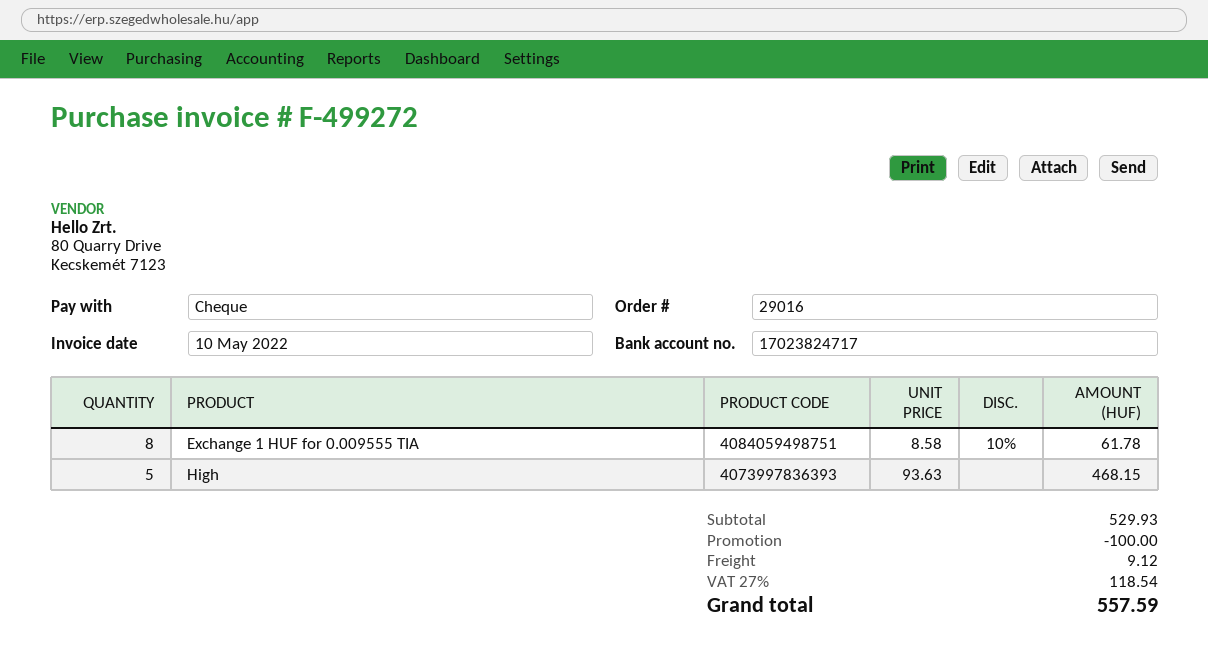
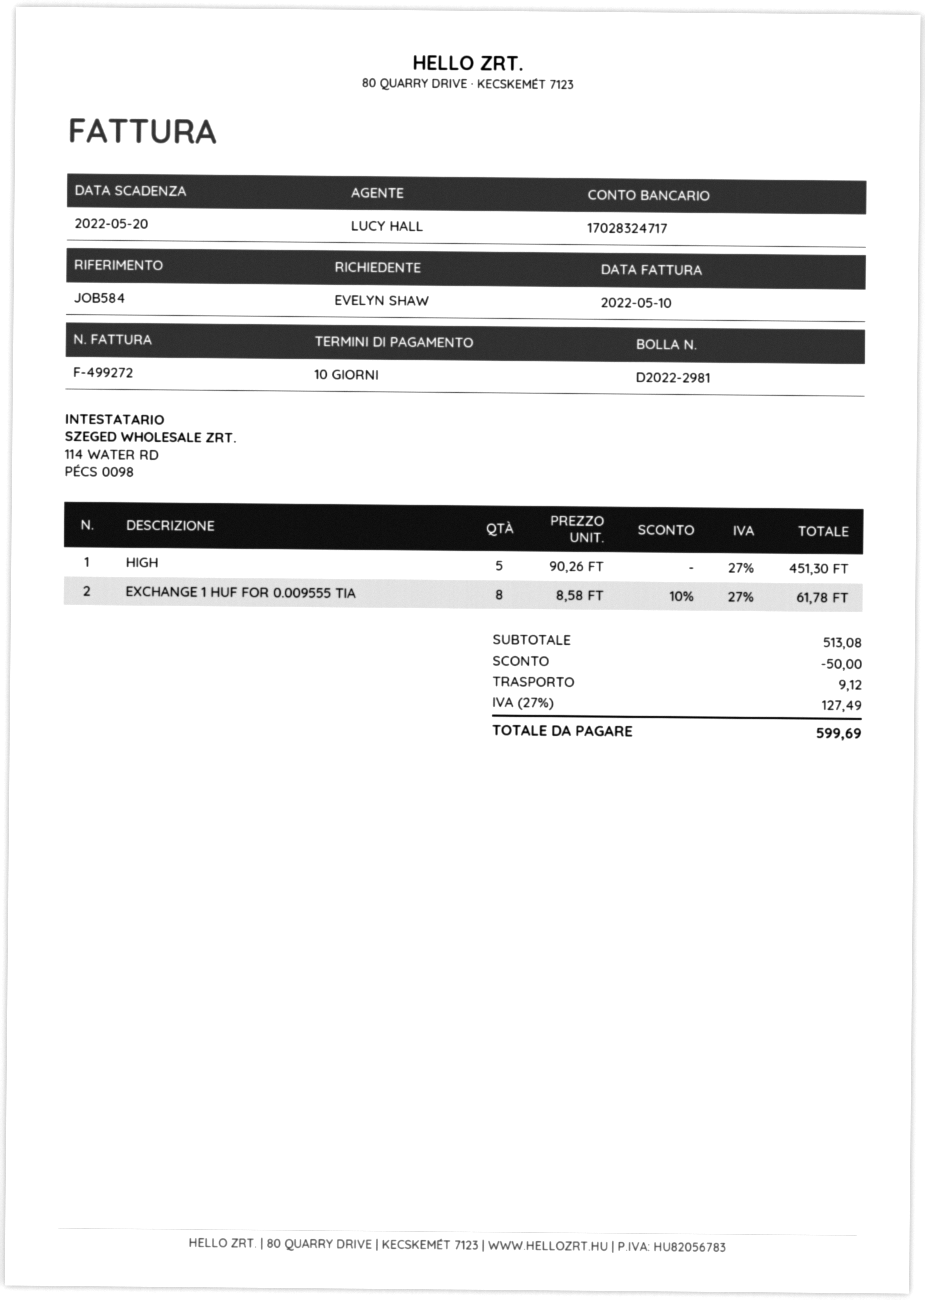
bank account: 17023824717 -> 17028324717
High: 5 x 93.63 = 468.15 -> 5 x 90.26 = 451.30
subtotal: 529.93 -> 513.08
discount: 100.00 -> 50.00
tax: 27% = 118.54 -> 27% = 127.49
total: 557.59 -> 599.69

